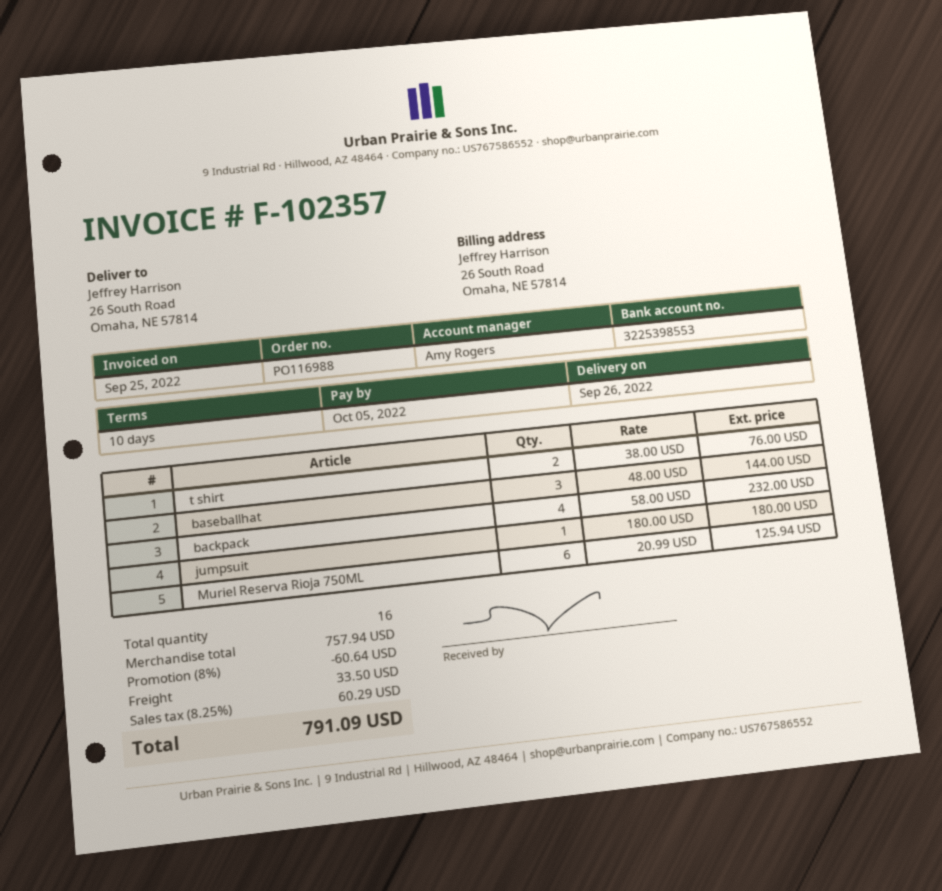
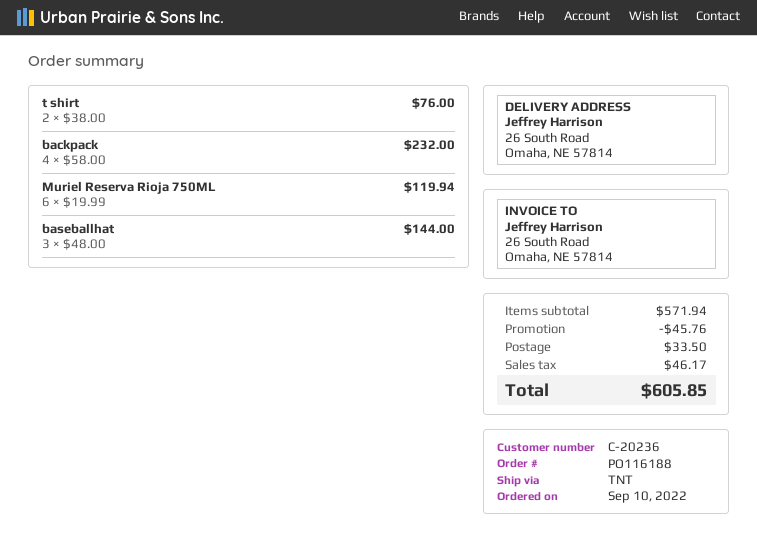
order number: PO116988 -> PO116188
jumpsuit: 1 x 180.00 = 180.00 -> none
Muriel Reserva Rioja 750ML: 6 x 20.99 = 125.94 -> 6 x 19.99 = 119.94
subtotal: 757.94 -> 571.94
discount: 60.64 -> 45.76
tax: 60.29 -> 46.17
total: 791.09 -> 605.85

